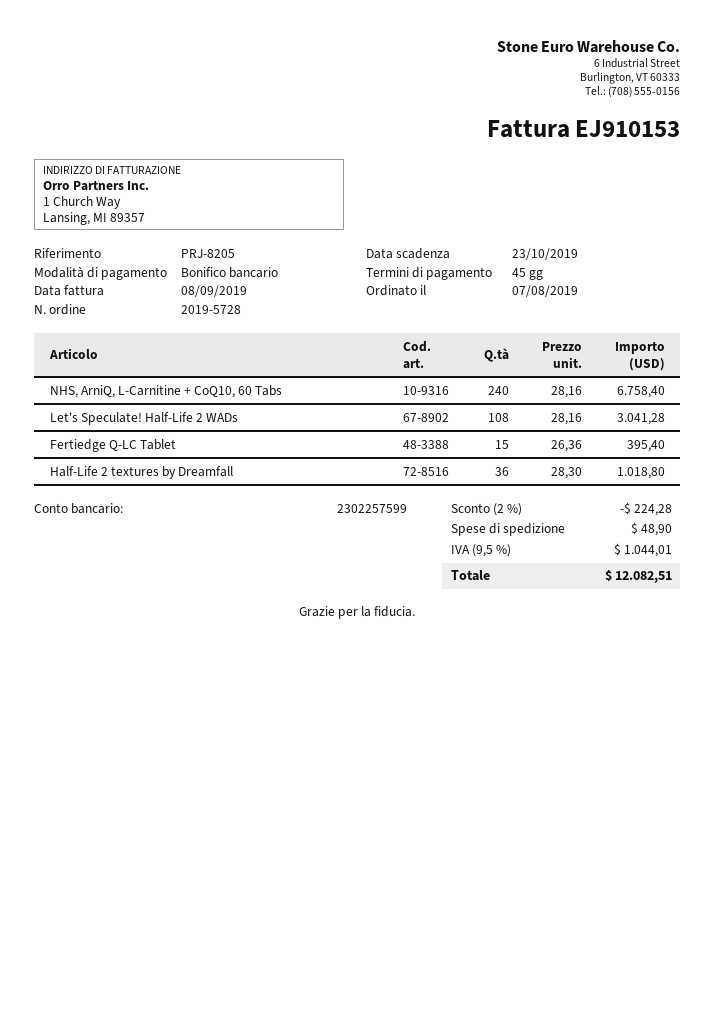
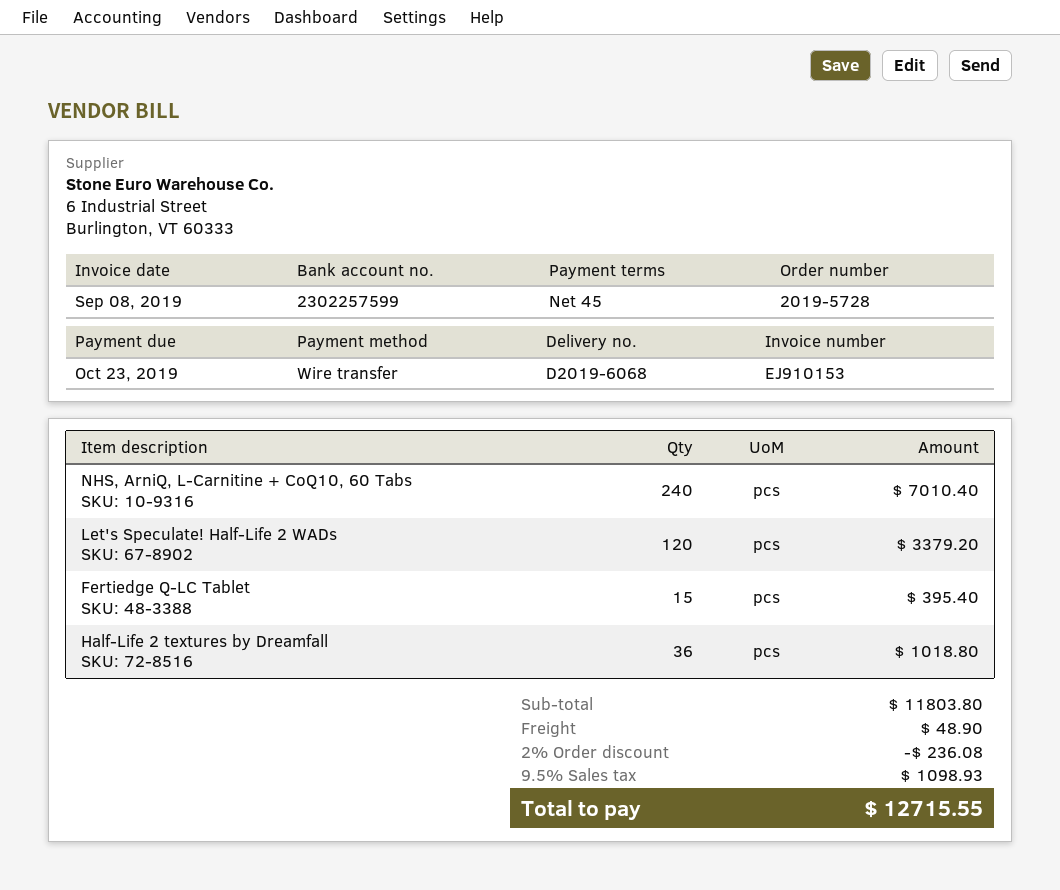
NHS, ArniQ, L-Carnitine + CoQ10, 60 Tabs: 240 for 6758.40 -> 240 for 7010.40
Let's Speculate! Half-Life 2 WADs: 108 for 3041.28 -> 120 for 3379.20
discount: 2% = 224.28 -> 2% = 236.08
tax: 9.5% = 1044.01 -> 9.5% = 1098.93
total: 12082.51 -> 12715.55

